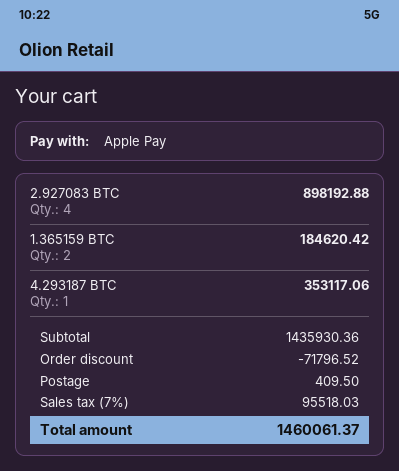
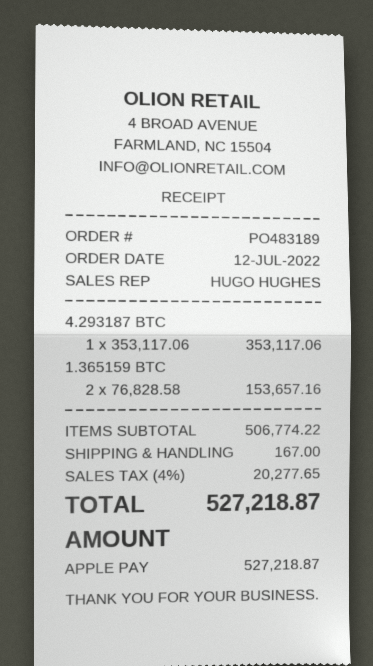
2.927083 BTC: 4 for 898192.88 -> none
1.365159 BTC: 2 for 184620.42 -> 2 for 153657.16
subtotal: 1435930.36 -> 506774.22
discount: 71796.52 -> none
shipping: 409.50 -> 167.00
tax: 7% = 95518.03 -> 4% = 20277.65
total: 1460061.37 -> 527218.87

